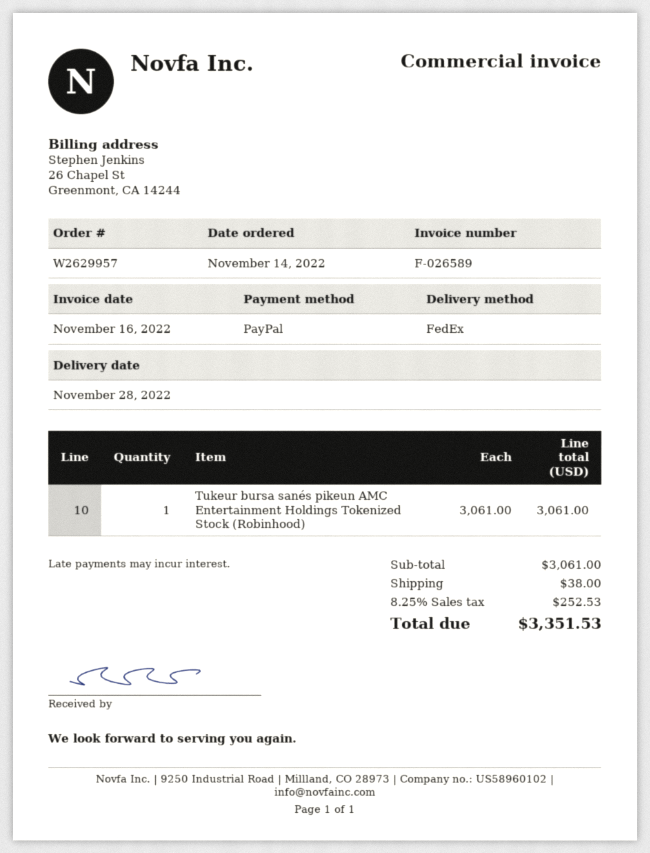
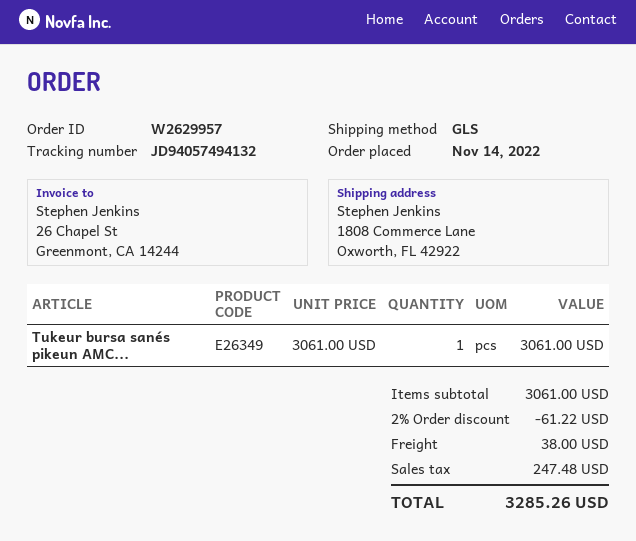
shipping method: FedEx -> GLS
discount: none -> 2% = 61.22
tax: 252.53 -> 247.48
total: 3351.53 -> 3285.26

